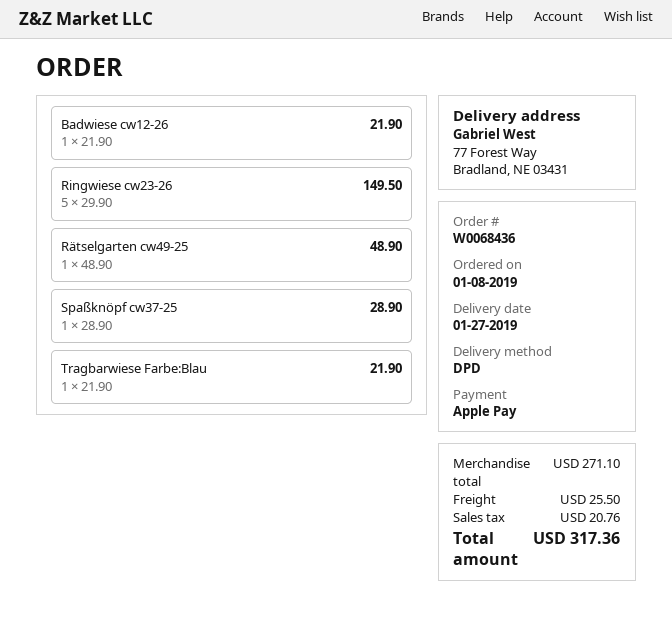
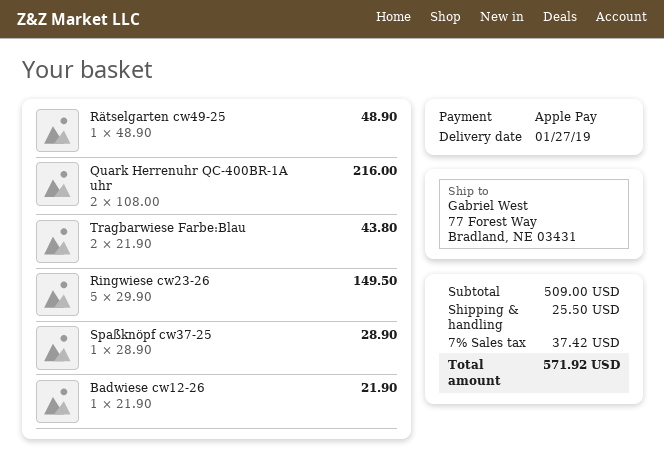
Tragbarwiese Farbe:Blau: 1 x 21.90 = 21.90 -> 2 x 21.90 = 43.80
Quark Herrenuhr QC-400BR-1A uhr: none -> 2 x 108.00 = 216.00
subtotal: 271.10 -> 509.00
tax: 20.76 -> 37.42
total: 317.36 -> 571.92

